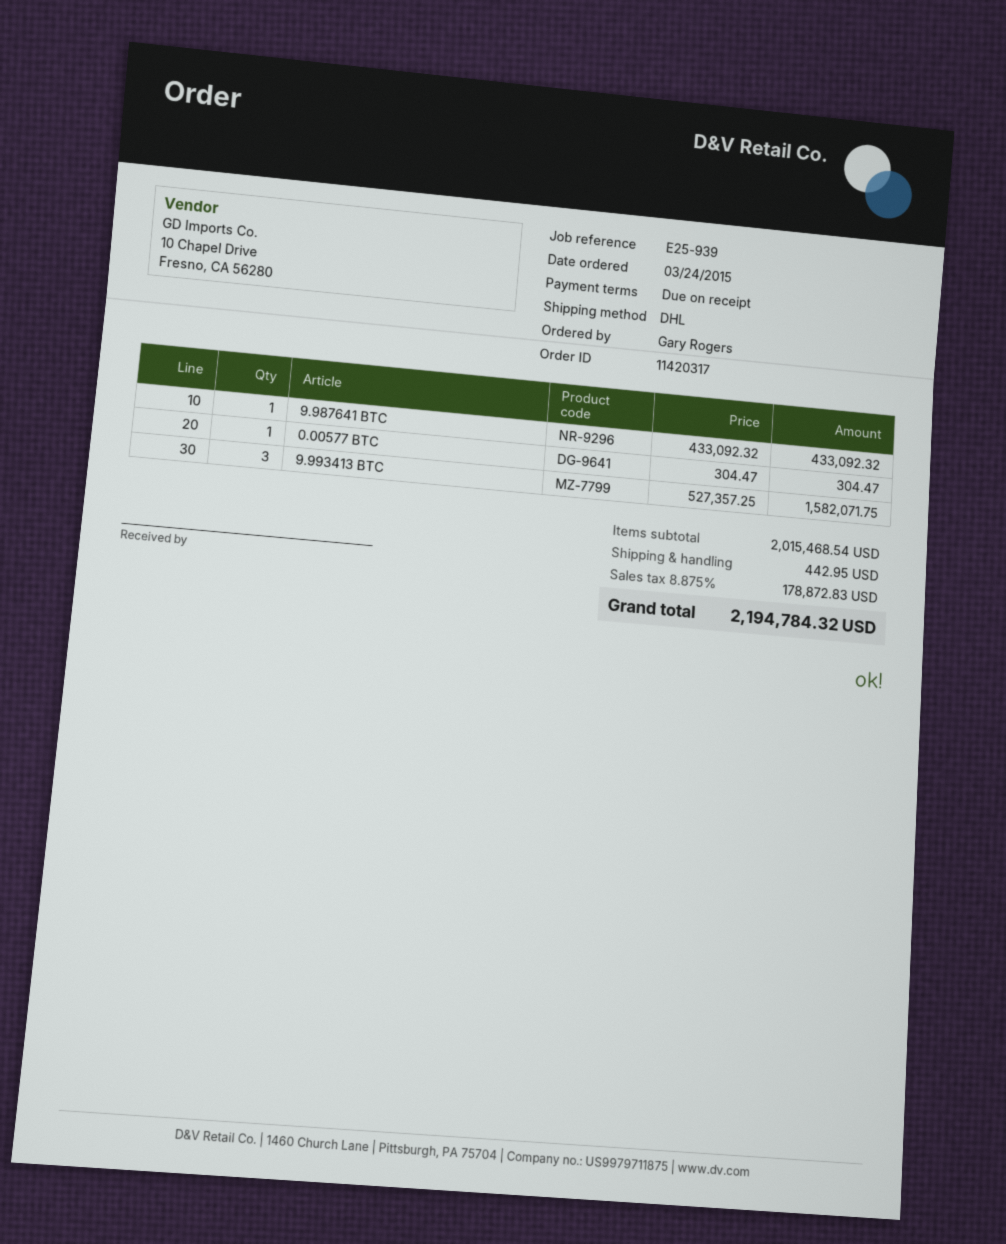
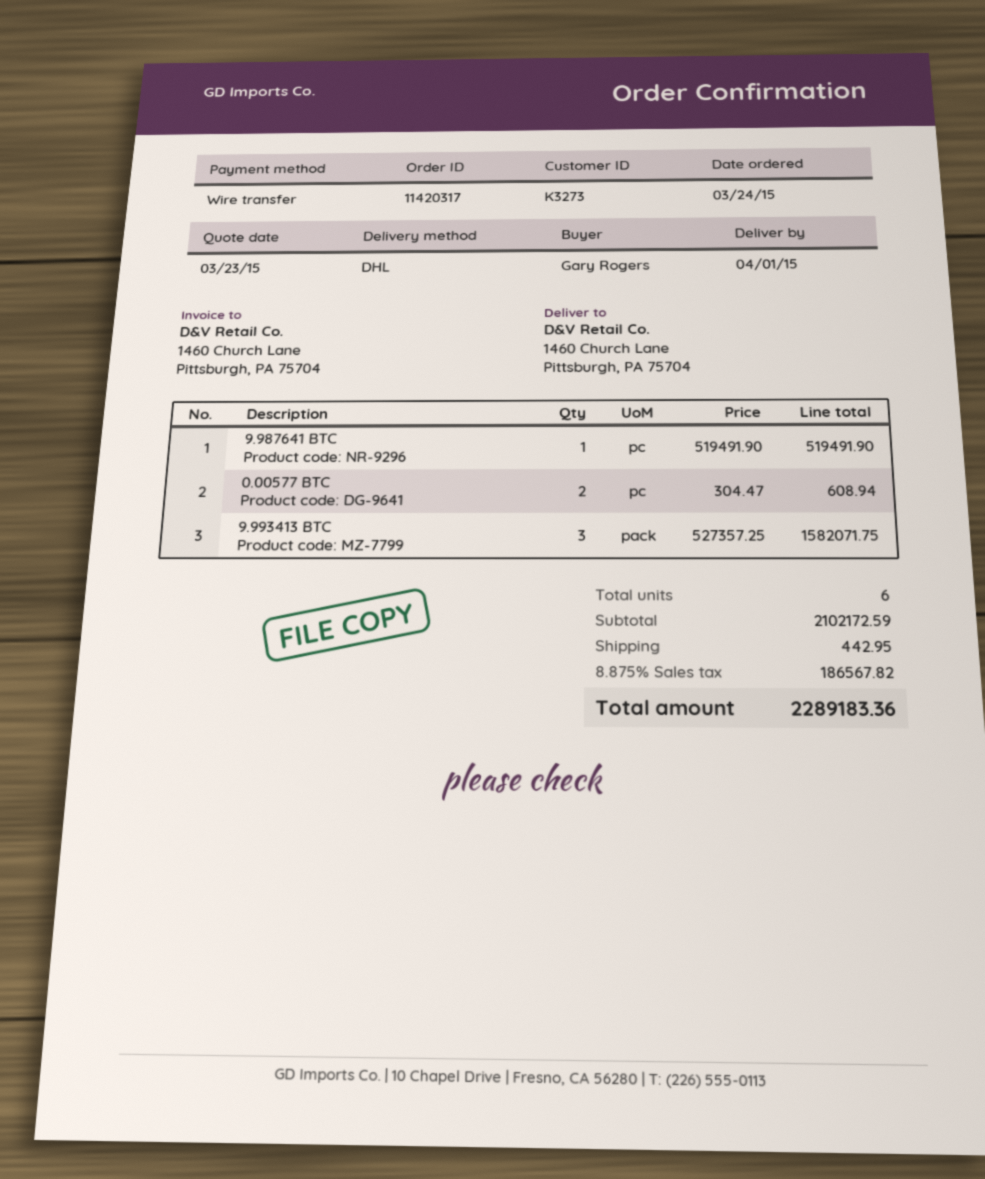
9.987641 BTC: 1 x 433092.32 = 433092.32 -> 1 x 519491.90 = 519491.90
0.00577 BTC: 1 x 304.47 = 304.47 -> 2 x 304.47 = 608.94
subtotal: 2015468.54 -> 2102172.59
tax: 8.875% = 178872.83 -> 8.875% = 186567.82
total: 2194784.32 -> 2289183.36

